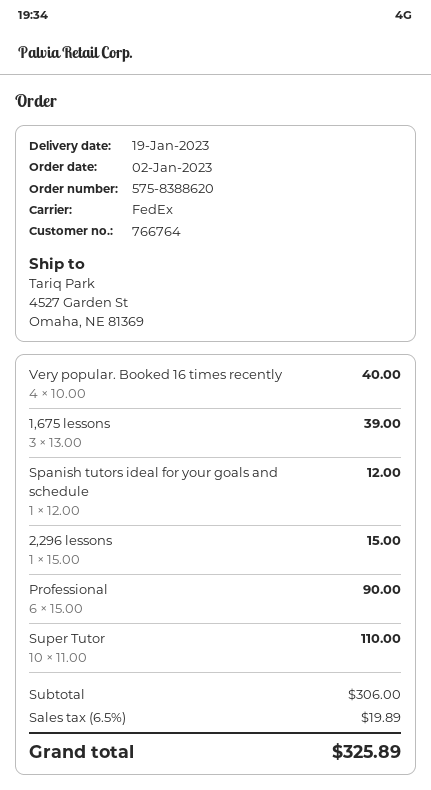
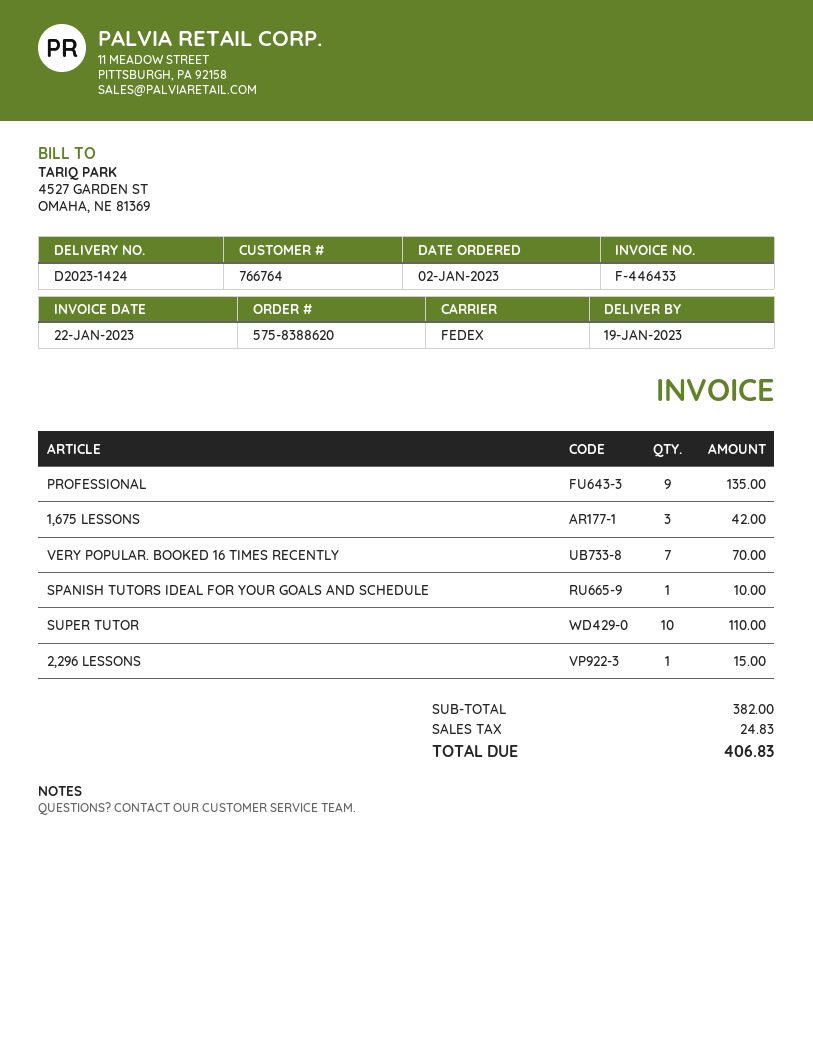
Very popular. Booked 16 times recently: 4 for 40.00 -> 7 for 70.00
1,675 lessons: 3 for 39.00 -> 3 for 42.00
Spanish tutors ideal for your goals and schedule: 1 for 12.00 -> 1 for 10.00
Professional: 6 for 90.00 -> 9 for 135.00
subtotal: 306.00 -> 382.00
tax: 19.89 -> 24.83
total: 325.89 -> 406.83

